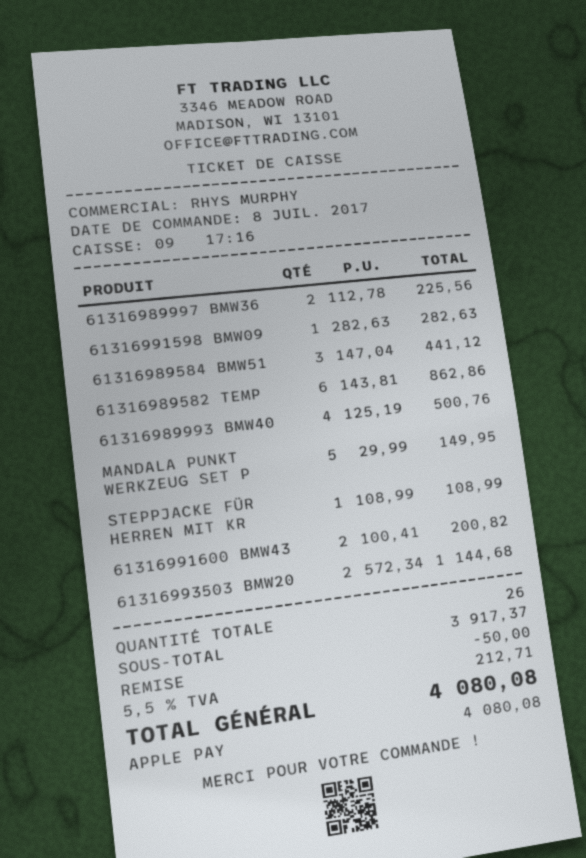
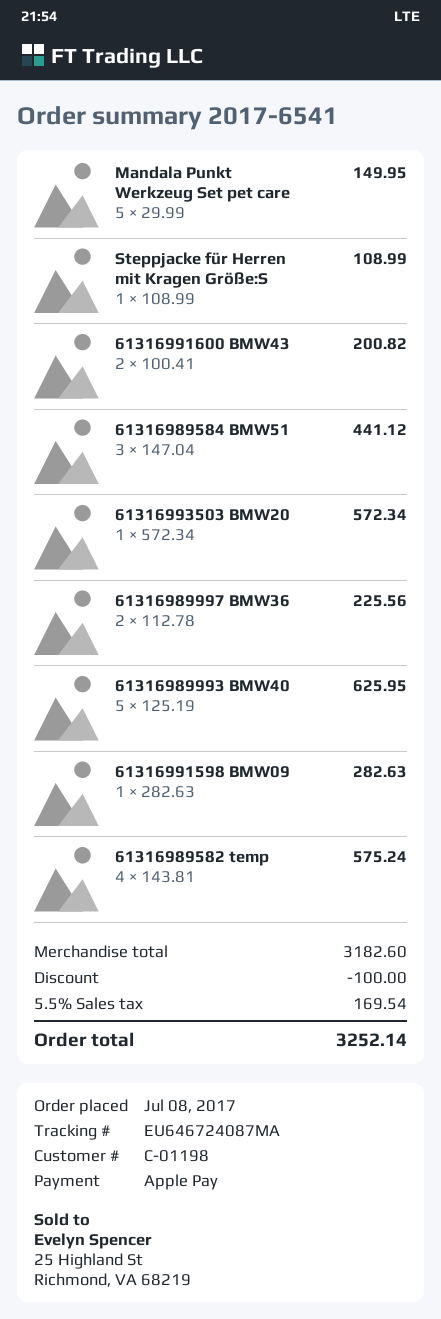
61316989582 TEMP: 6 x 143.81 = 862.86 -> 4 x 143.81 = 575.24
61316989993 BMW40: 4 x 125.19 = 500.76 -> 5 x 125.19 = 625.95
61316993503 BMW20: 2 x 572.34 = 1144.68 -> 1 x 572.34 = 572.34
subtotal: 3917.37 -> 3182.60
discount: 50.00 -> 100.00
tax: 5.5% = 212.71 -> 5.5% = 169.54
total: 4080.08 -> 3252.14

